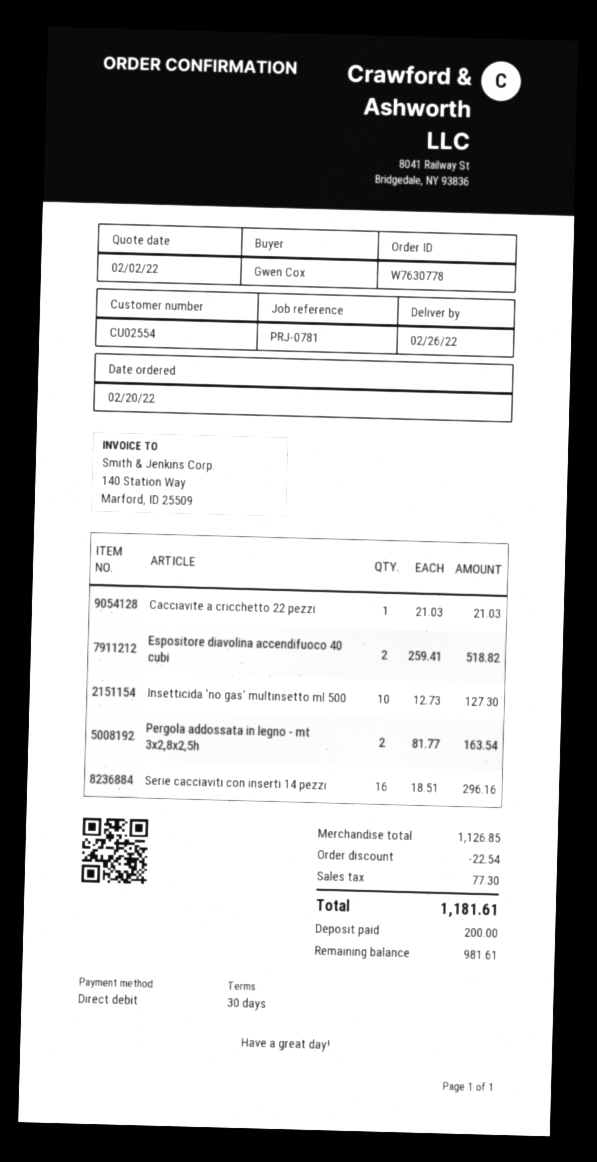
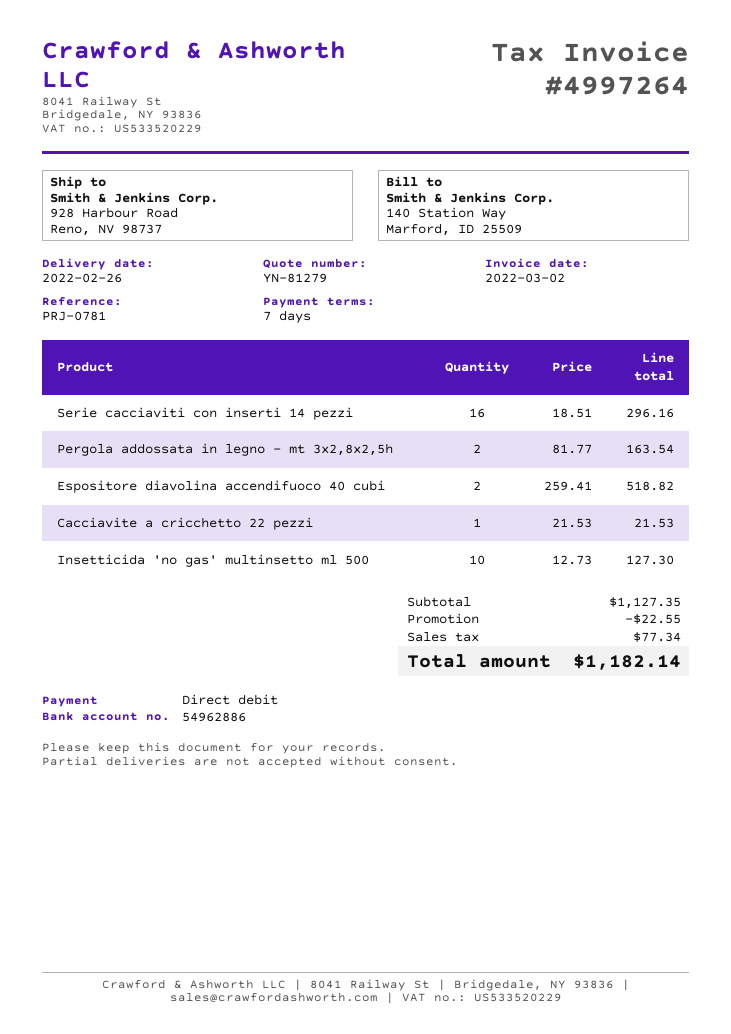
payment terms: 30 days -> 7 days
Cacciavite a cricchetto 22 pezzi: 1 x 21.03 = 21.03 -> 1 x 21.53 = 21.53
subtotal: 1126.85 -> 1127.35
discount: 22.54 -> 22.55
tax: 77.30 -> 77.34
total: 1181.61 -> 1182.14

